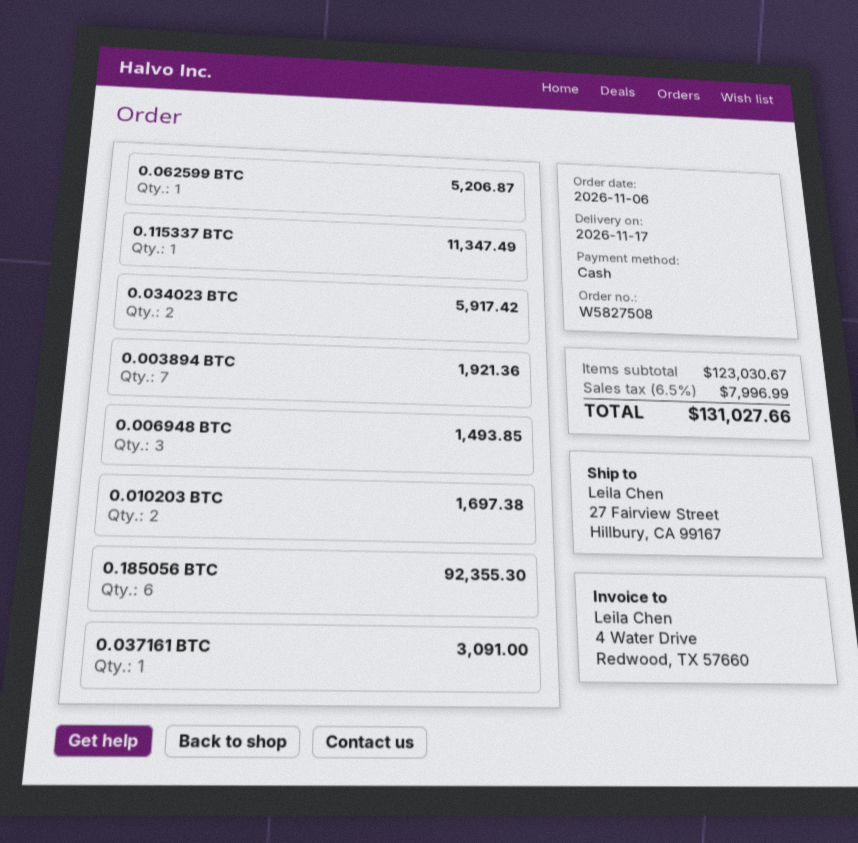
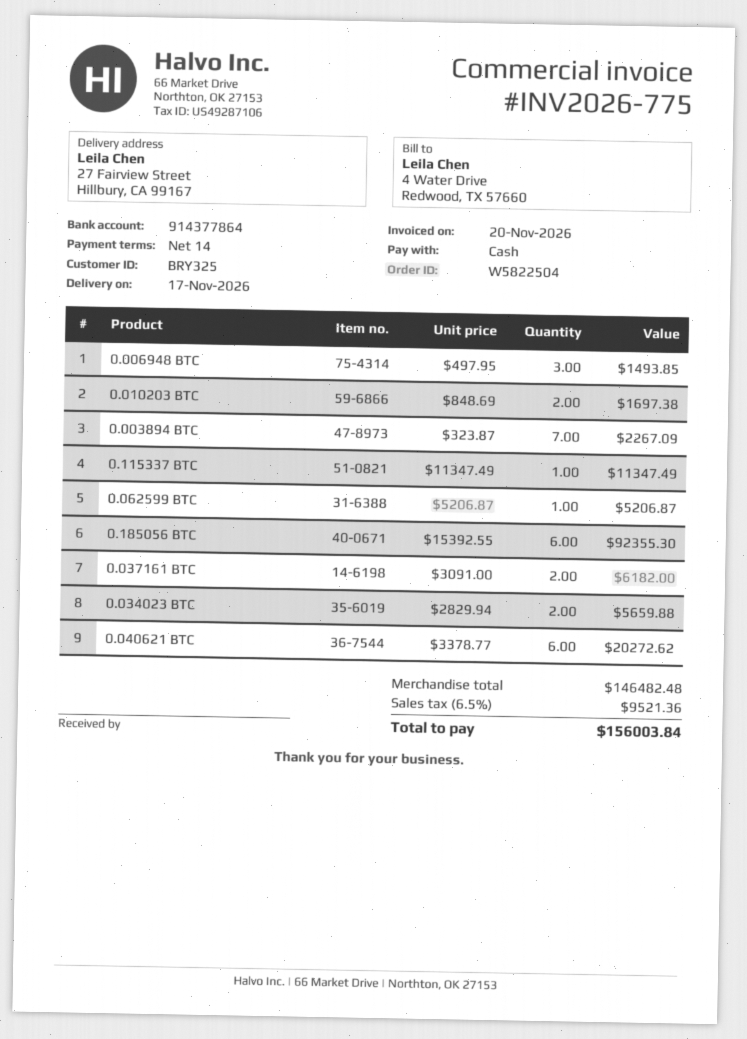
order number: W5827508 -> W5822504
0.034023 BTC: 2 for 5917.42 -> 2 for 5659.88
0.003894 BTC: 7 for 1921.36 -> 7 for 2267.09
0.037161 BTC: 1 for 3091.00 -> 2 for 6182.00
0.040621 BTC: none -> 6 for 20272.62
subtotal: 123030.67 -> 146482.48
tax: 6.5% = 7996.99 -> 6.5% = 9521.36
total: 131027.66 -> 156003.84

